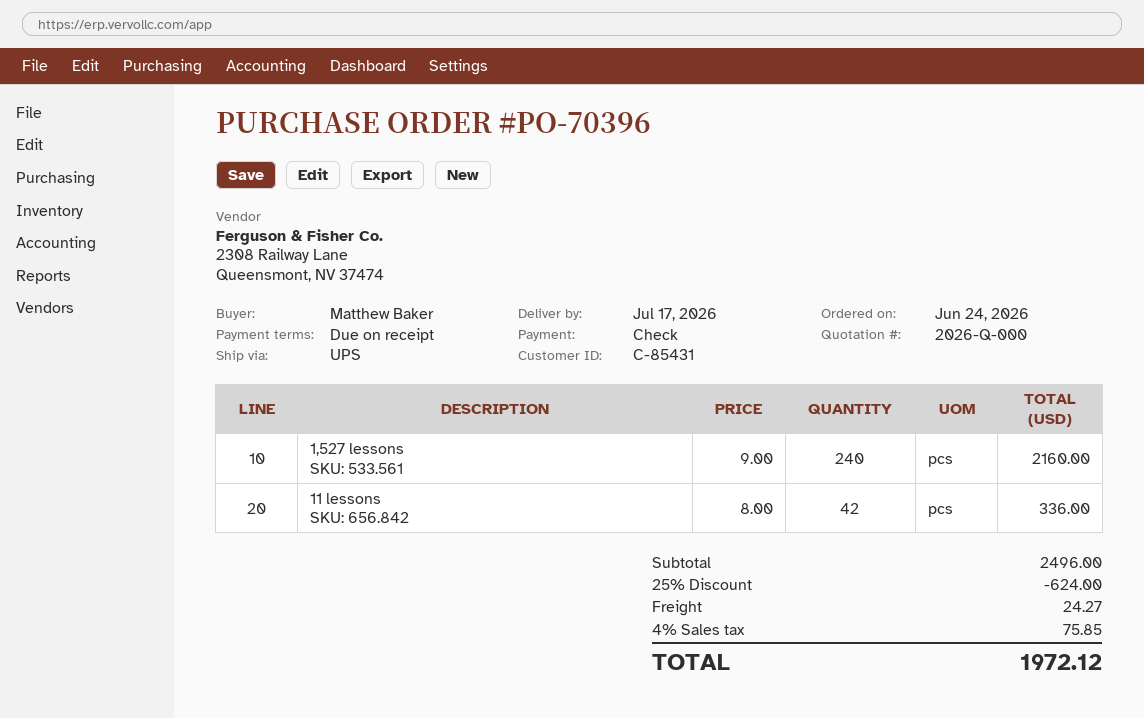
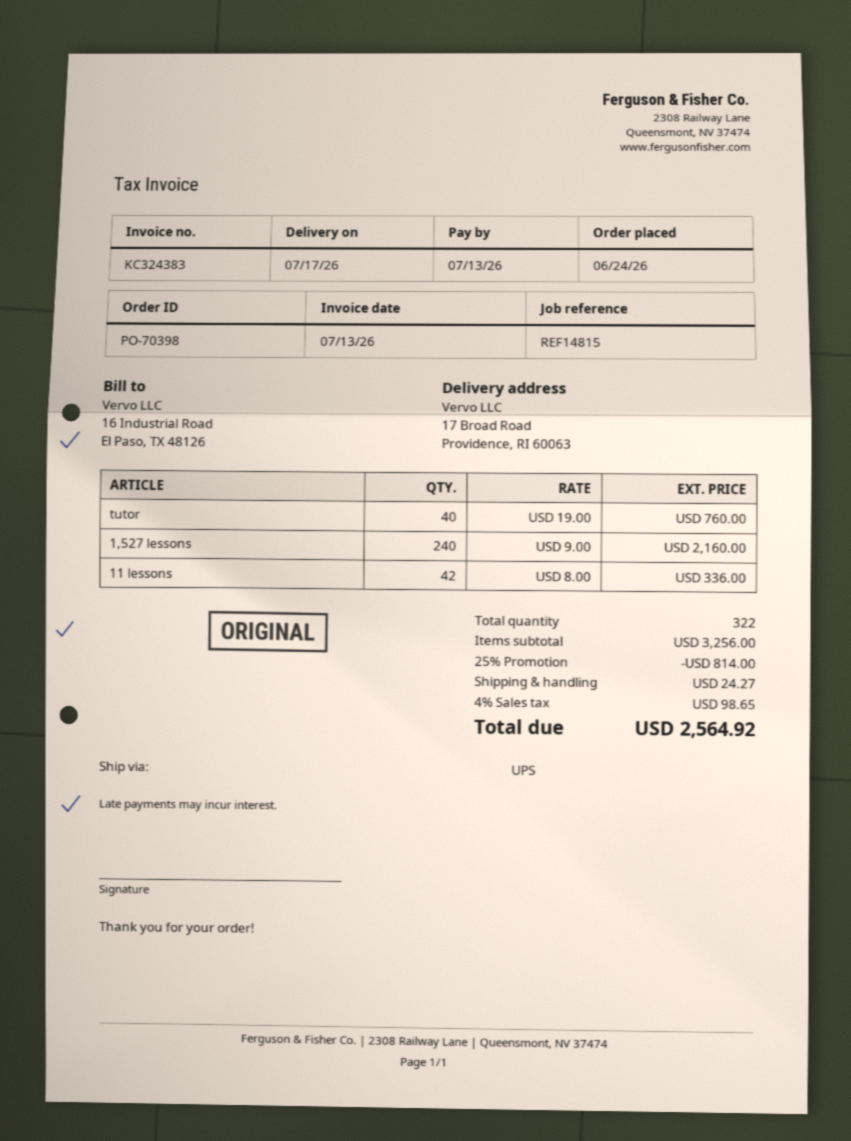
order number: PO-70396 -> PO-70398
tutor: none -> 40 x 19.00 = 760.00
subtotal: 2496.00 -> 3256.00
discount: 25% = 624.00 -> 25% = 814.00
tax: 4% = 75.85 -> 4% = 98.65
total: 1972.12 -> 2564.92

